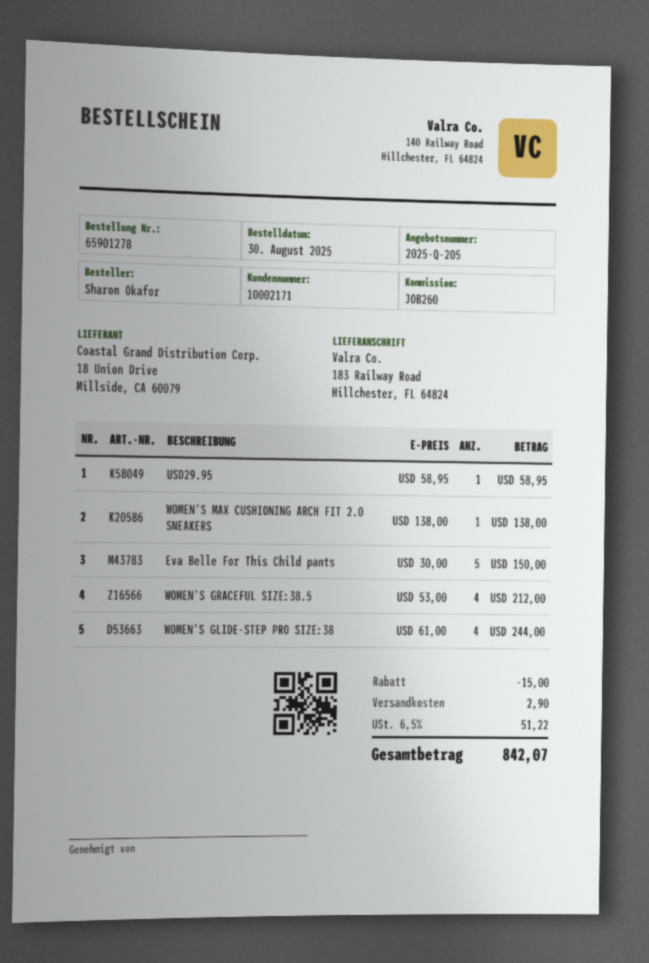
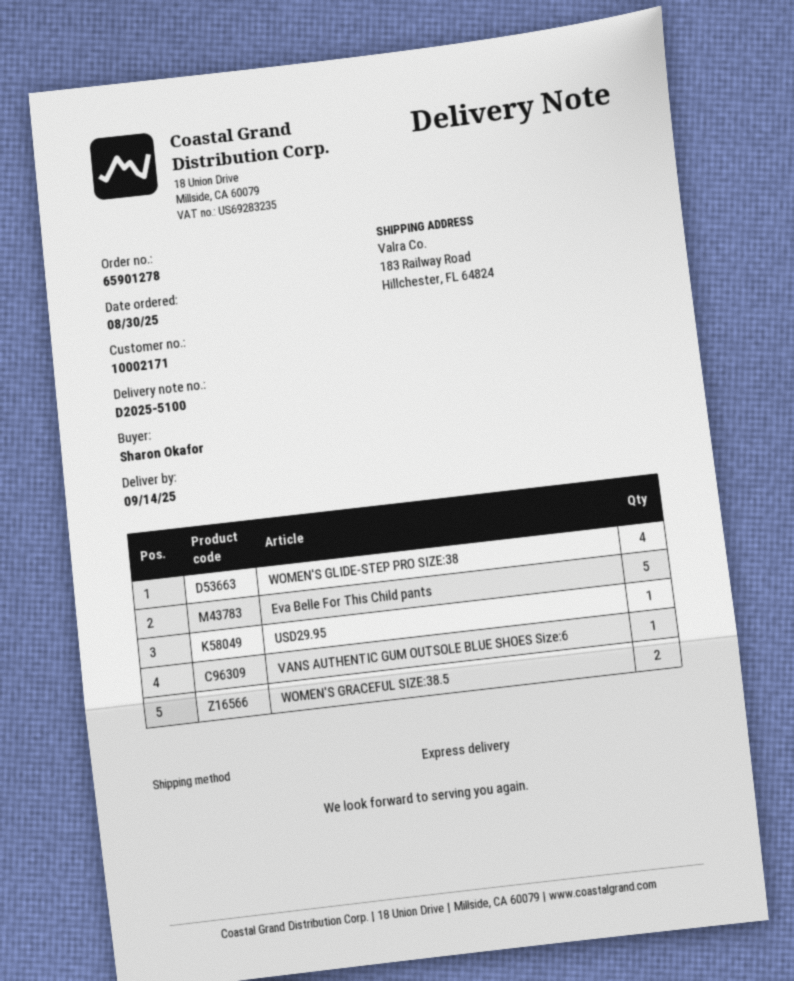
WOMEN'S MAX CUSHIONING ARCH FIT 2.0 SNEAKERS: 1 -> none
WOMEN'S GRACEFUL SIZE:38.5: 4 -> 2
VANS AUTHENTIC GUM OUTSOLE BLUE SHOES Size:6: none -> 1

